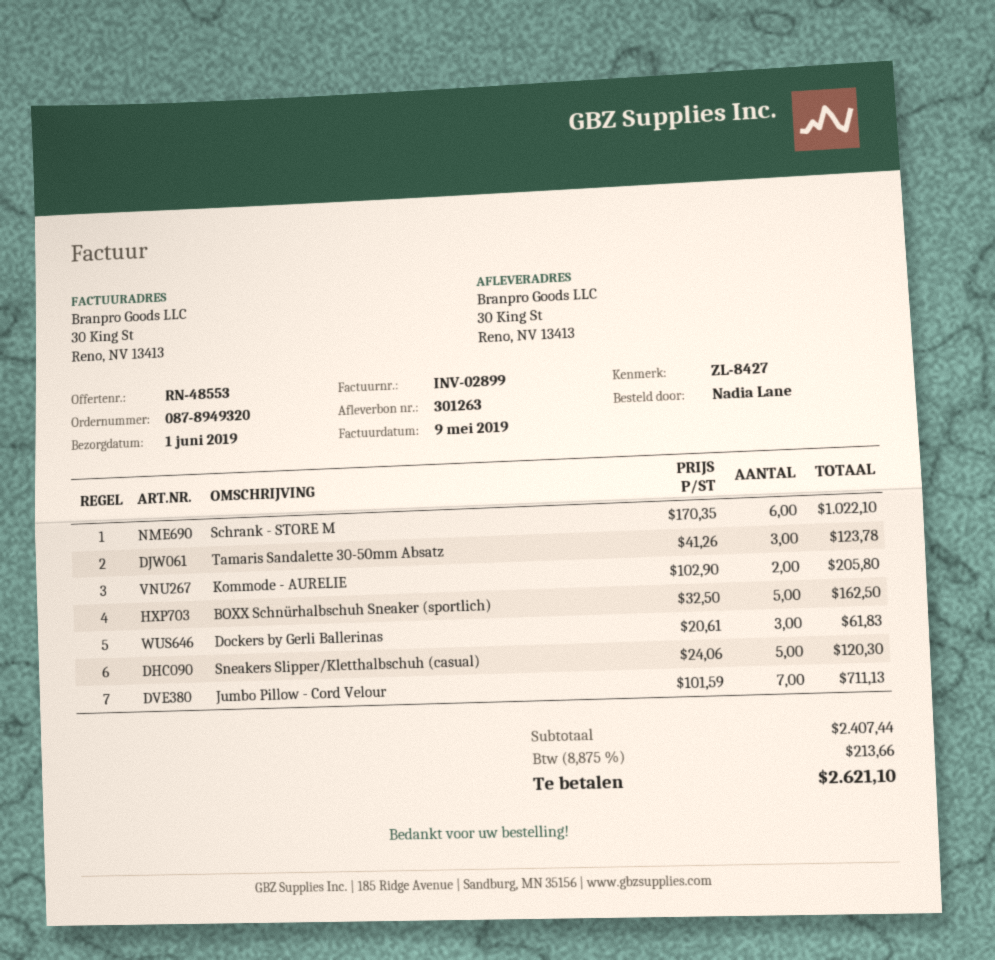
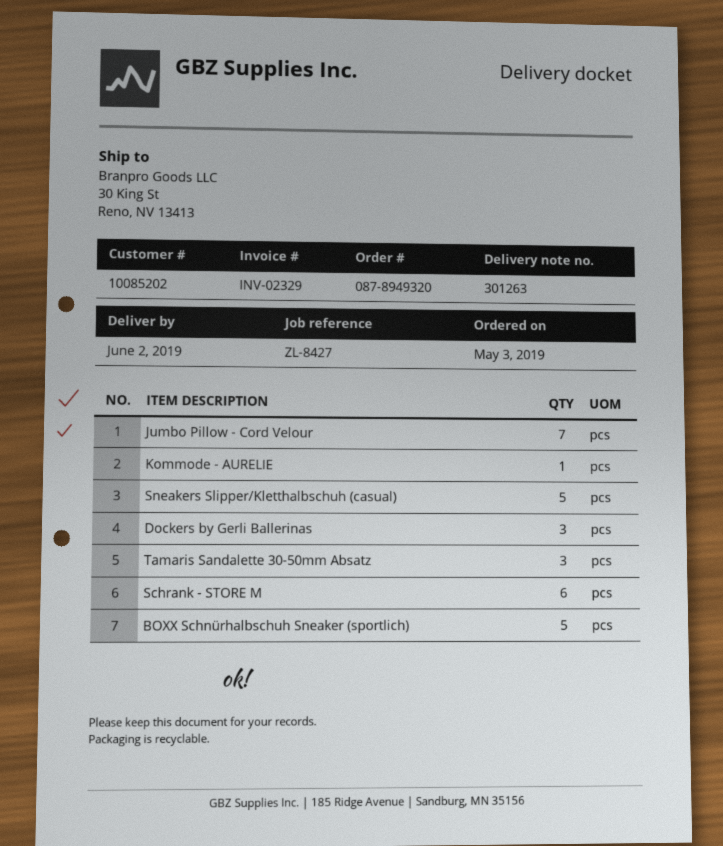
delivery date: 2019-06-01 -> 2019-06-02
invoice number: INV-02899 -> INV-02329
Kommode - AURELIE: 2 -> 1

